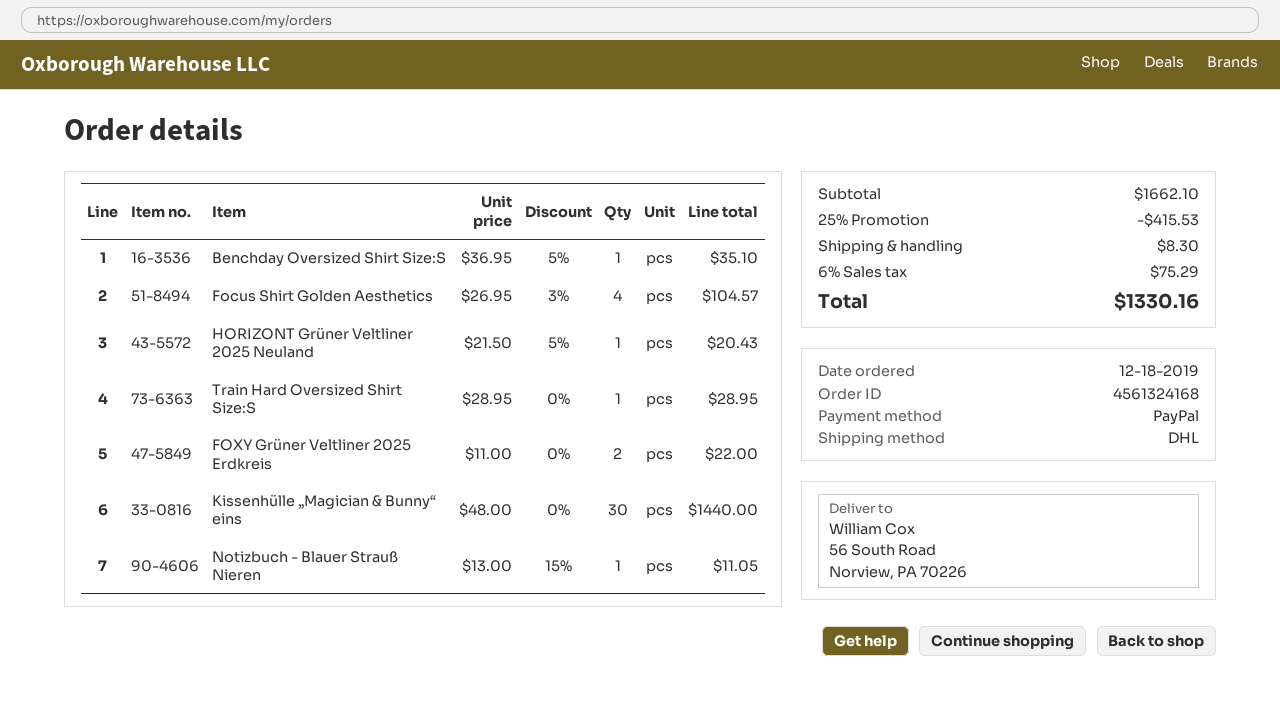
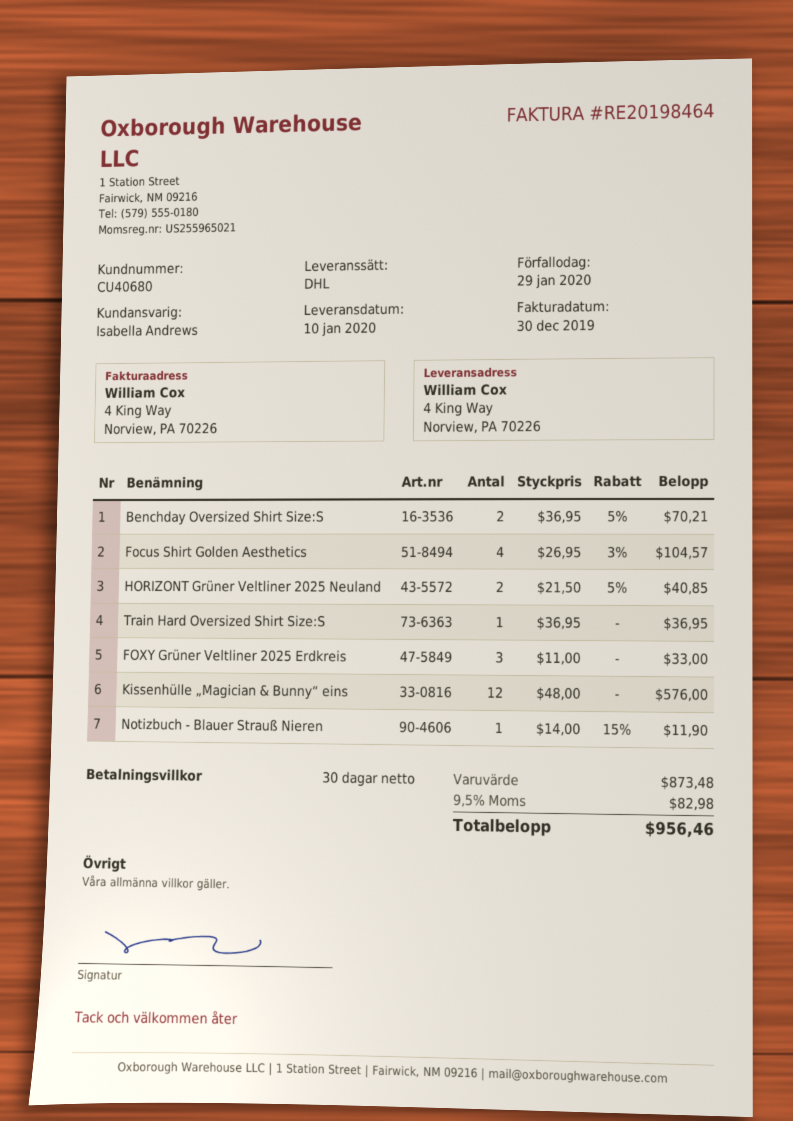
ship to: 56 South Road, Norview, PA 70226 -> 4 King Way, Norview, PA 70226
Benchday Oversized Shirt Size:S: 1 x 36.95 - 5% = 35.10 -> 2 x 36.95 - 5% = 70.21
HORIZONT Grüner Veltliner 2025 Neuland: 1 x 21.50 - 5% = 20.43 -> 2 x 21.50 - 5% = 40.85
Train Hard Oversized Shirt Size:S: 1 x 28.95 = 28.95 -> 1 x 36.95 = 36.95
FOXY Grüner Veltliner 2025 Erdkreis: 2 x 11.00 = 22.00 -> 3 x 11.00 = 33.00
Kissenhülle „Magician & Bunny“ eins: 30 x 48.00 = 1440.00 -> 12 x 48.00 = 576.00
Notizbuch - Blauer Strauß Nieren: 1 x 13.00 - 15% = 11.05 -> 1 x 14.00 - 15% = 11.90
subtotal: 1662.10 -> 873.48
discount: 25% = 415.53 -> none
shipping: 8.30 -> none
tax: 6% = 75.29 -> 9.5% = 82.98
total: 1330.16 -> 956.46

